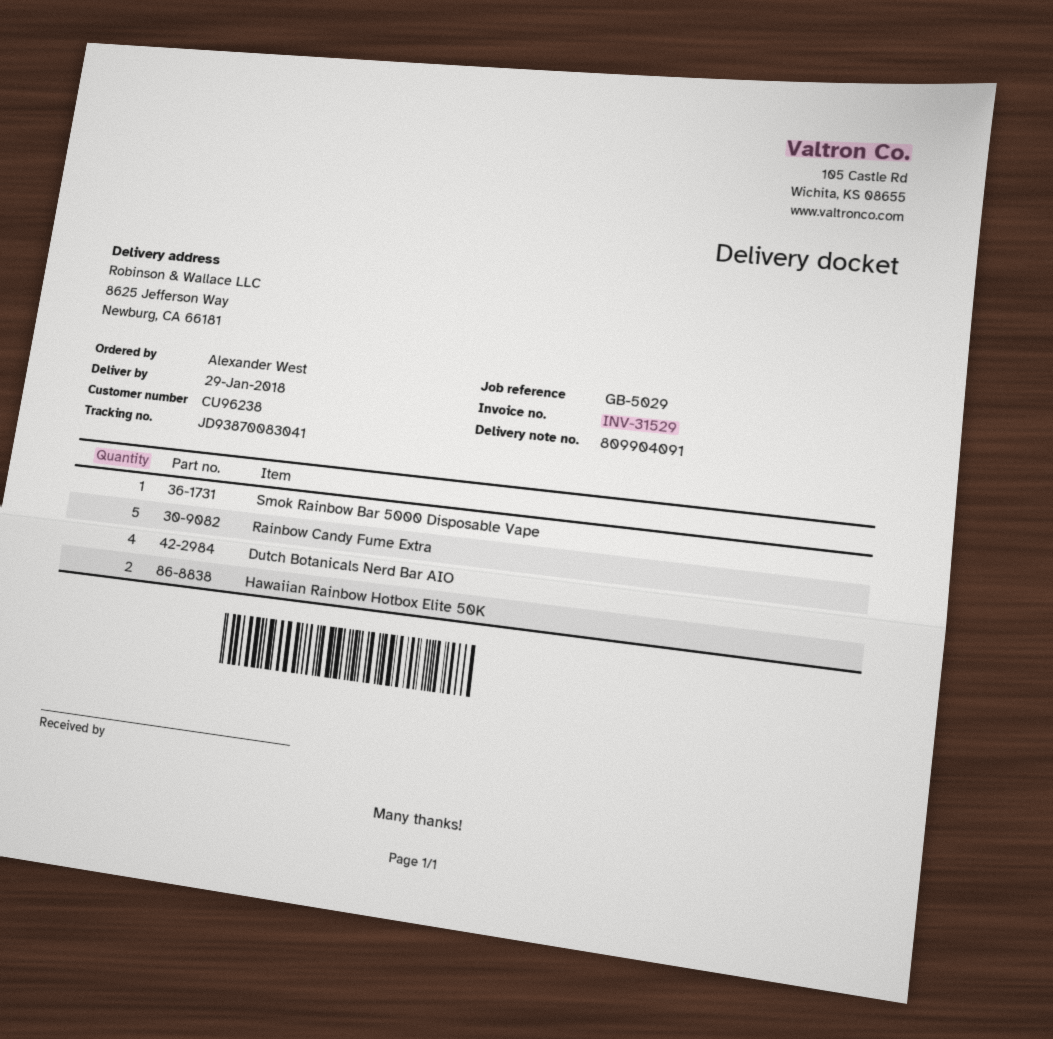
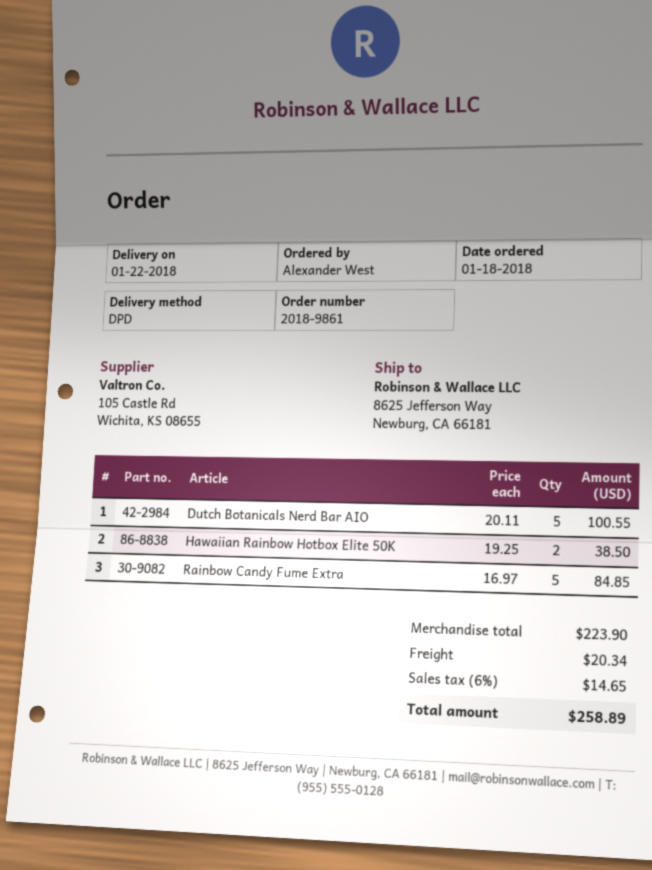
delivery date: 2018-01-29 -> 2018-01-22
Smok Rainbow Bar 5000 Disposable Vape: 1 -> none
Dutch Botanicals Nerd Bar AIO: 4 -> 5

